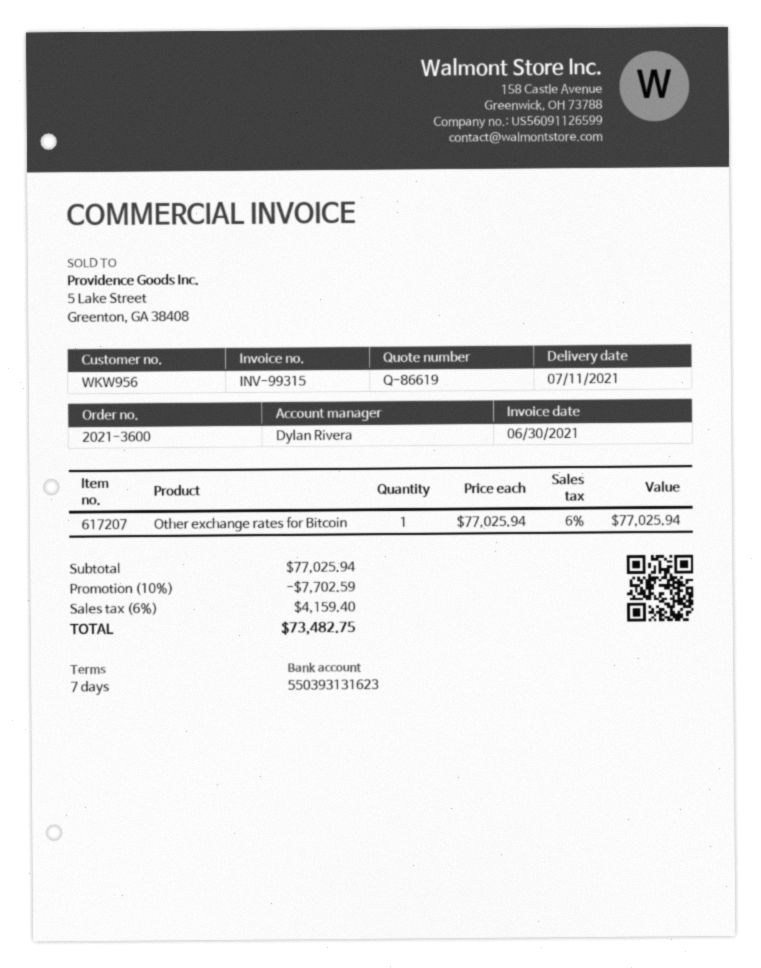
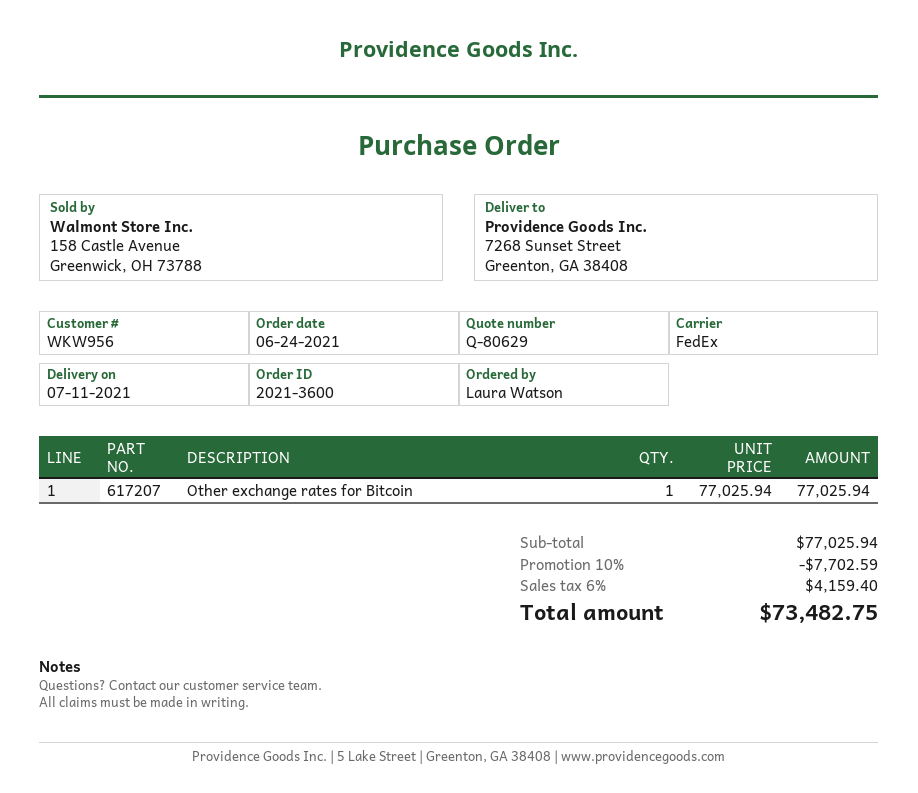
quote number: Q-86619 -> Q-80629

